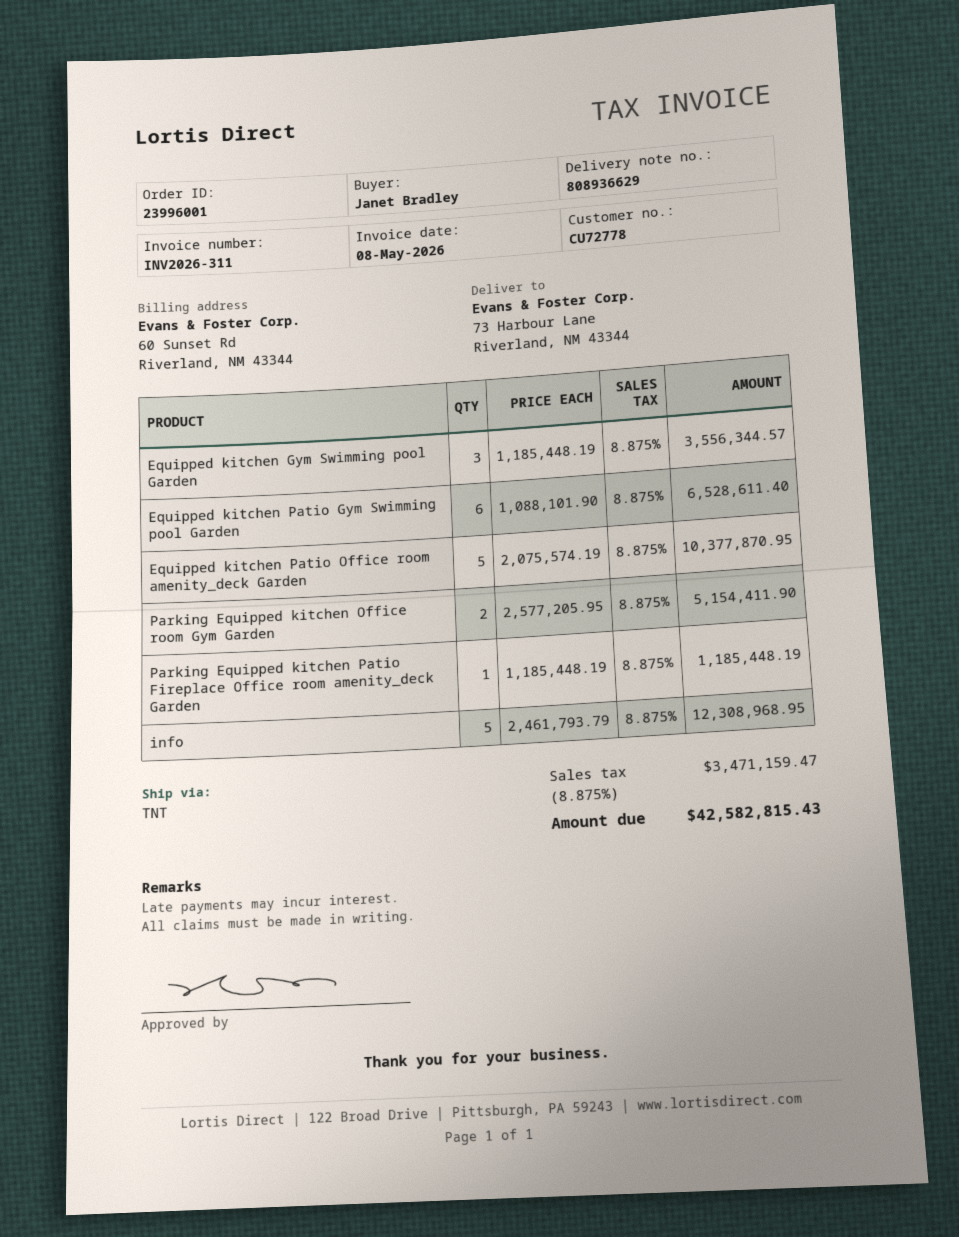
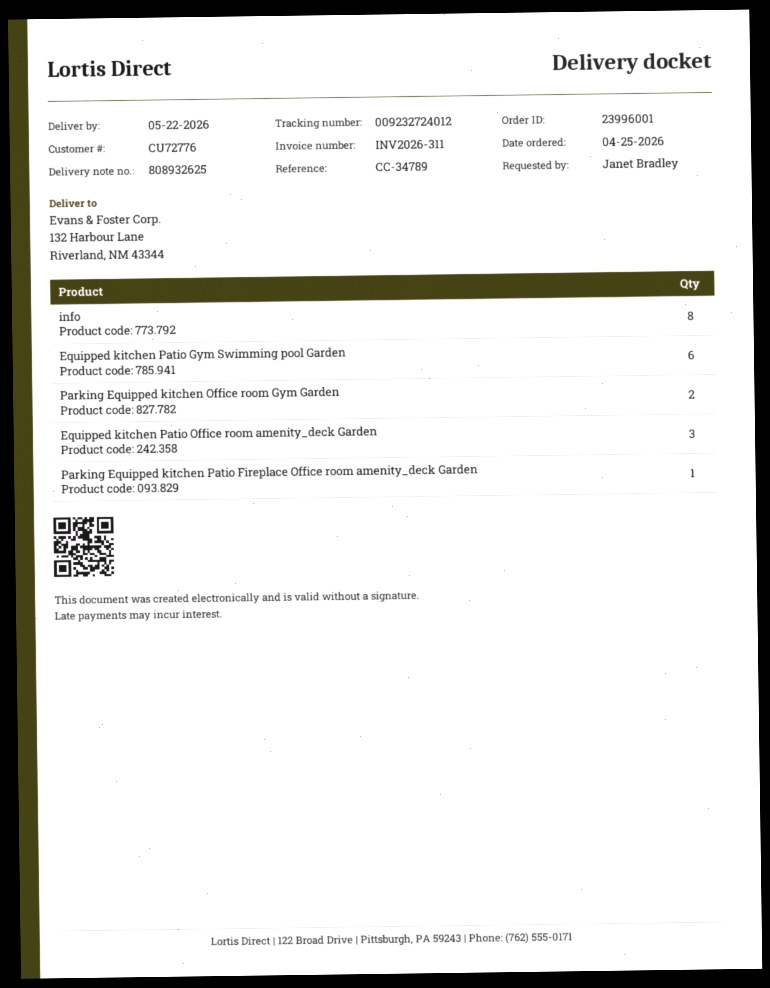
delivery note number: 808936629 -> 808932625
customer number: CU72778 -> CU72776
ship to: 73 Harbour Lane, Riverland, NM 43344 -> 132 Harbour Lane, Riverland, NM 43344
Equipped kitchen Gym Swimming pool Garden: 3 -> none
Equipped kitchen Patio Office room amenity_deck Garden: 5 -> 3
info: 5 -> 8

